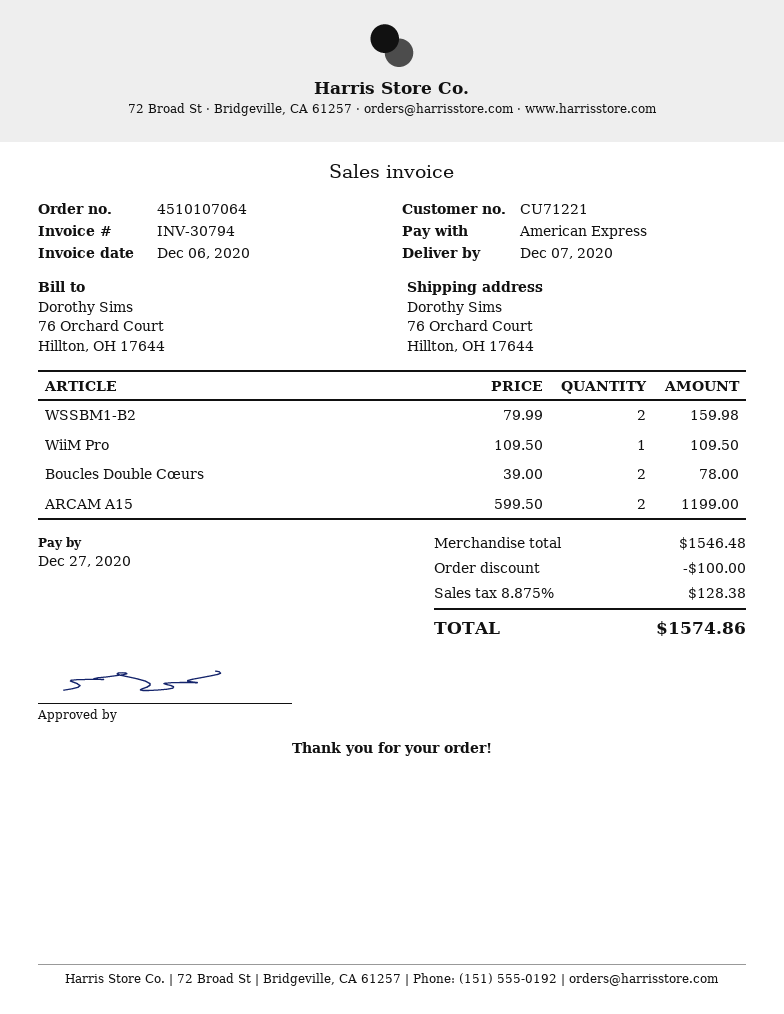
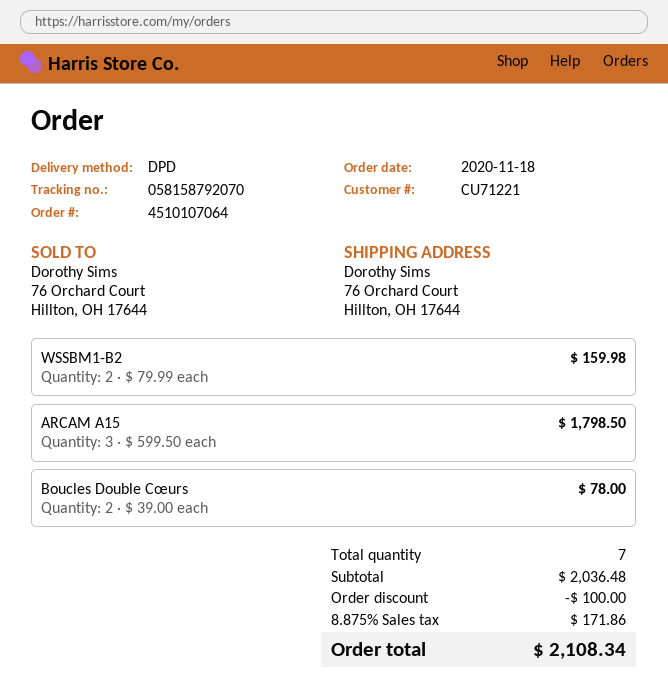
WiiM Pro: 1 x 109.50 = 109.50 -> none
ARCAM A15: 2 x 599.50 = 1199.00 -> 3 x 599.50 = 1798.50
subtotal: 1546.48 -> 2036.48
tax: 8.875% = 128.38 -> 8.875% = 171.86
total: 1574.86 -> 2108.34

